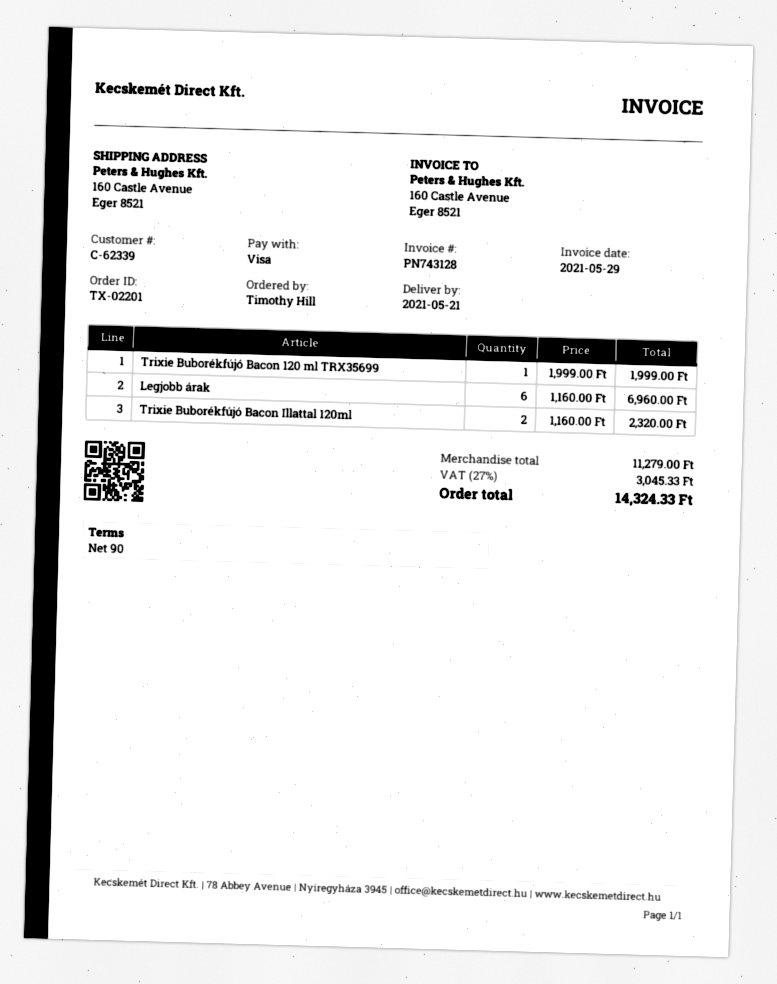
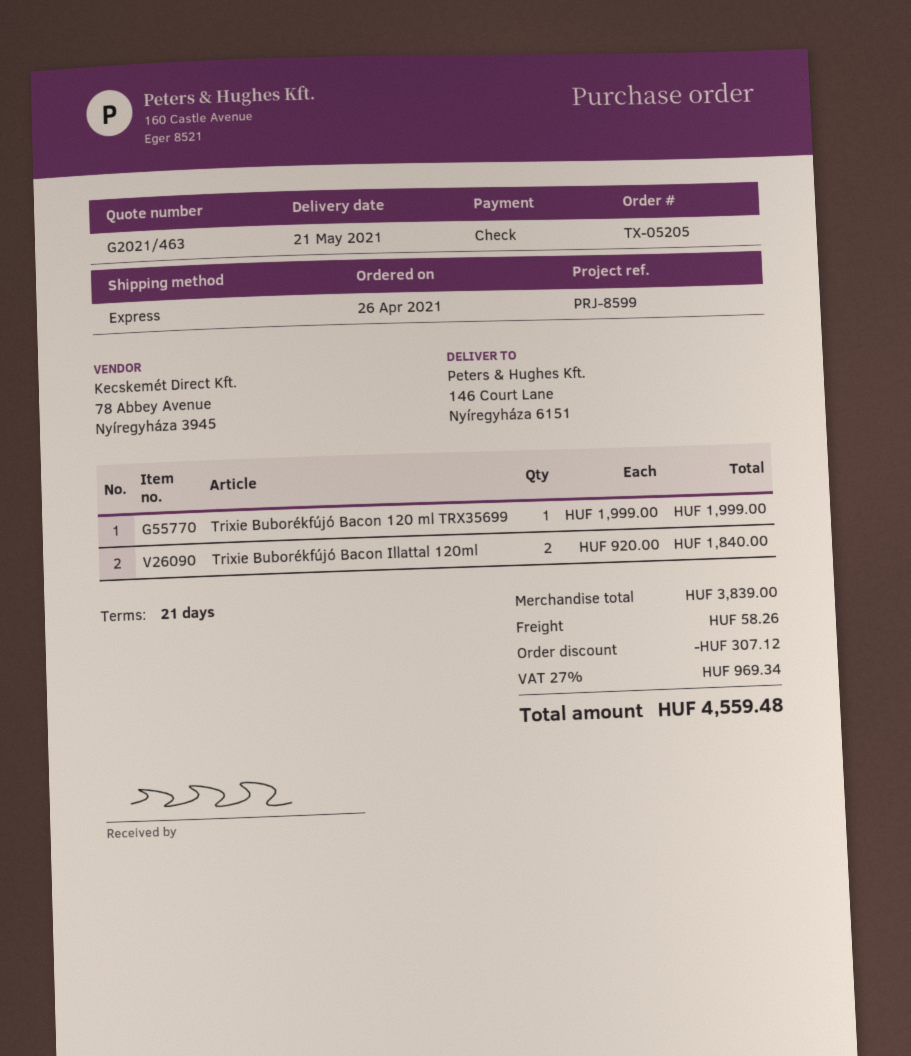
order number: TX-02201 -> TX-05205
payment terms: 90 days -> 21 days
payment method: Visa -> cheque
ship to: 160 Castle Avenue, Eger 8521 -> 146 Court Lane, Nyíregyháza 6151
Legjobb árak: 6 x 1160.00 = 6960.00 -> none
Trixie Buborékfújó Bacon Illattal 120ml: 2 x 1160.00 = 2320.00 -> 2 x 920.00 = 1840.00
subtotal: 11279.00 -> 3839.00
discount: none -> 307.12
shipping: none -> 58.26
tax: 27% = 3045.33 -> 27% = 969.34
total: 14324.33 -> 4559.48

